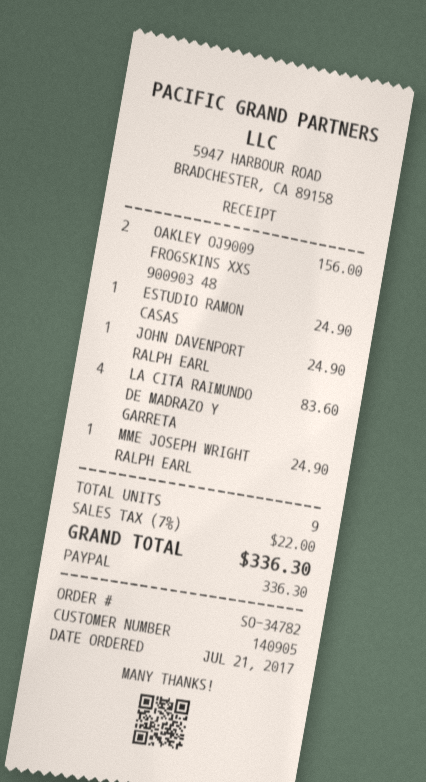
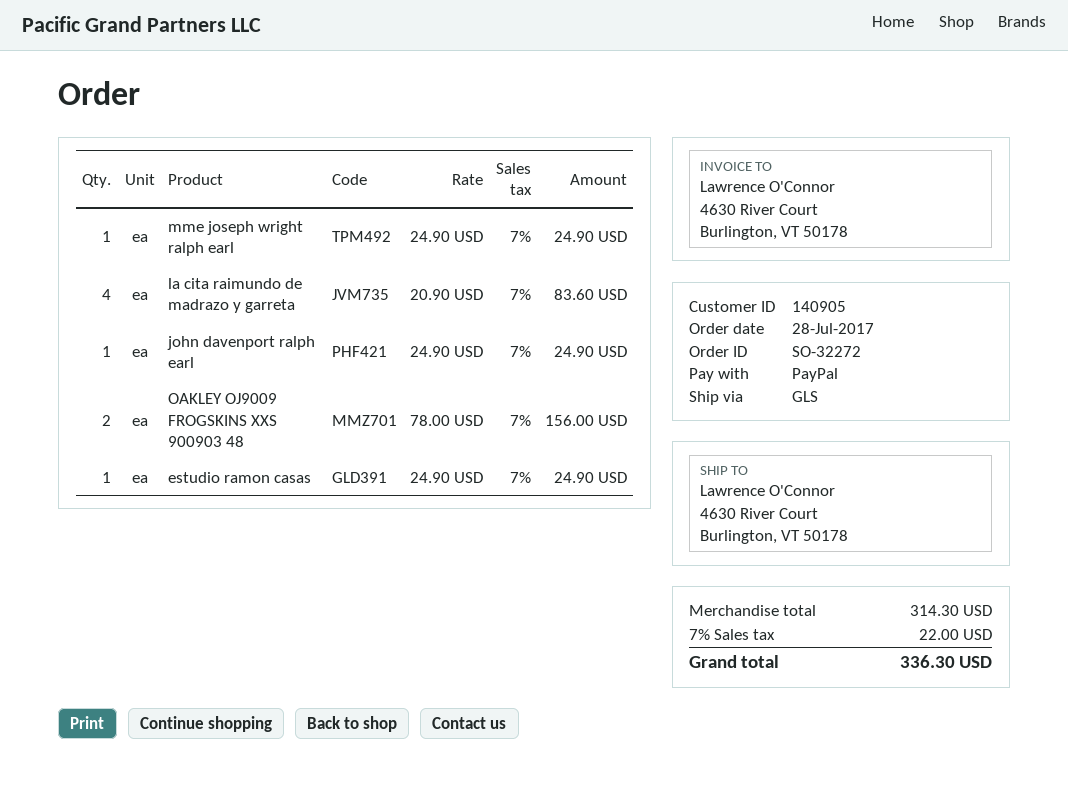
order number: SO-34782 -> SO-32272
order date: 2017-07-21 -> 2017-07-28

